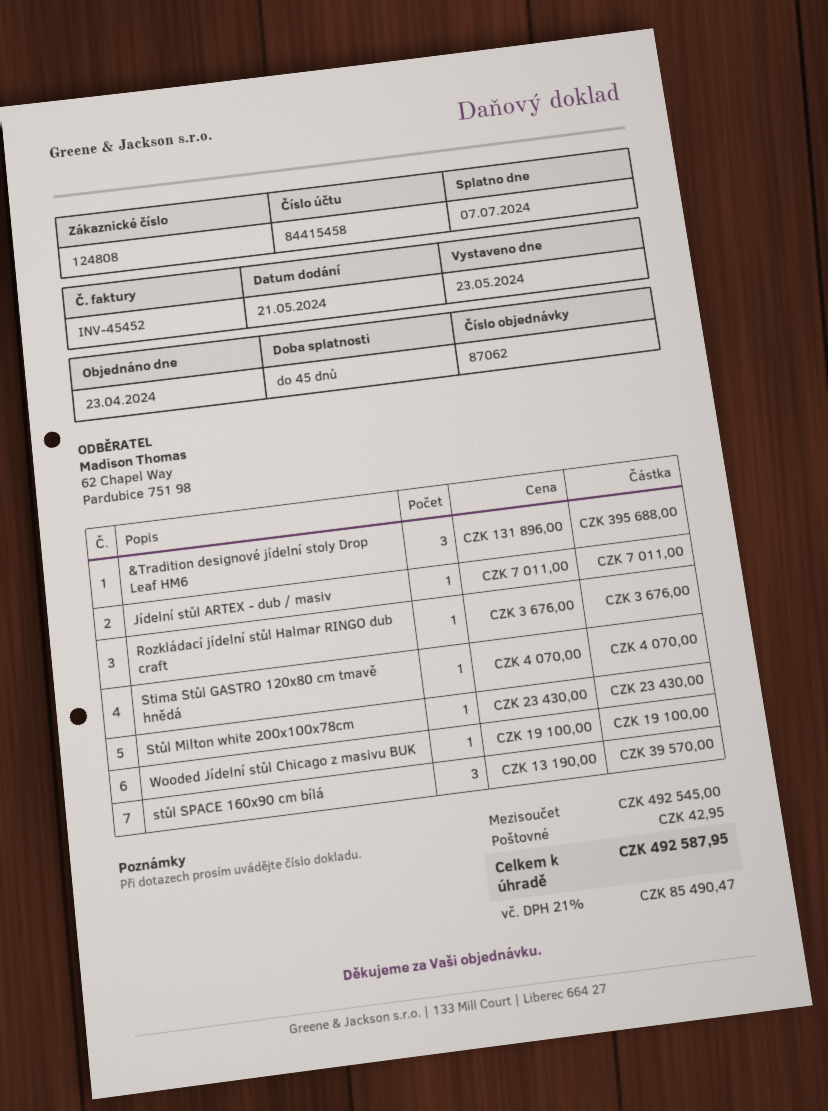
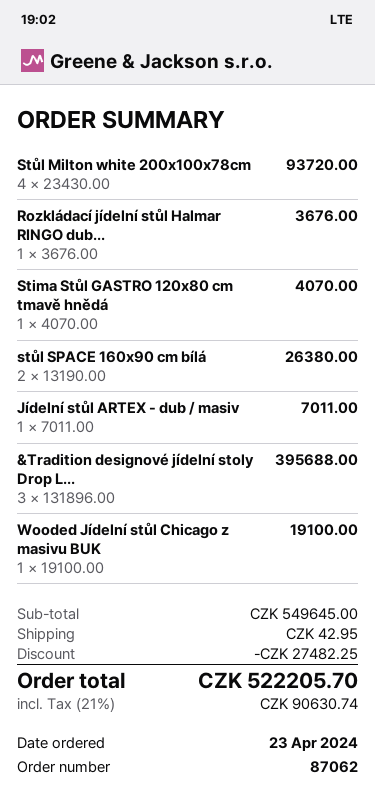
Stůl Milton white 200x100x78cm: 1 x 23430.00 = 23430.00 -> 4 x 23430.00 = 93720.00
stůl SPACE 160x90 cm bílá: 3 x 13190.00 = 39570.00 -> 2 x 13190.00 = 26380.00
subtotal: 492545.00 -> 549645.00
discount: none -> 27482.25
tax: 21% = 85490.47 -> 21% = 90630.74
total: 492587.95 -> 522205.70

